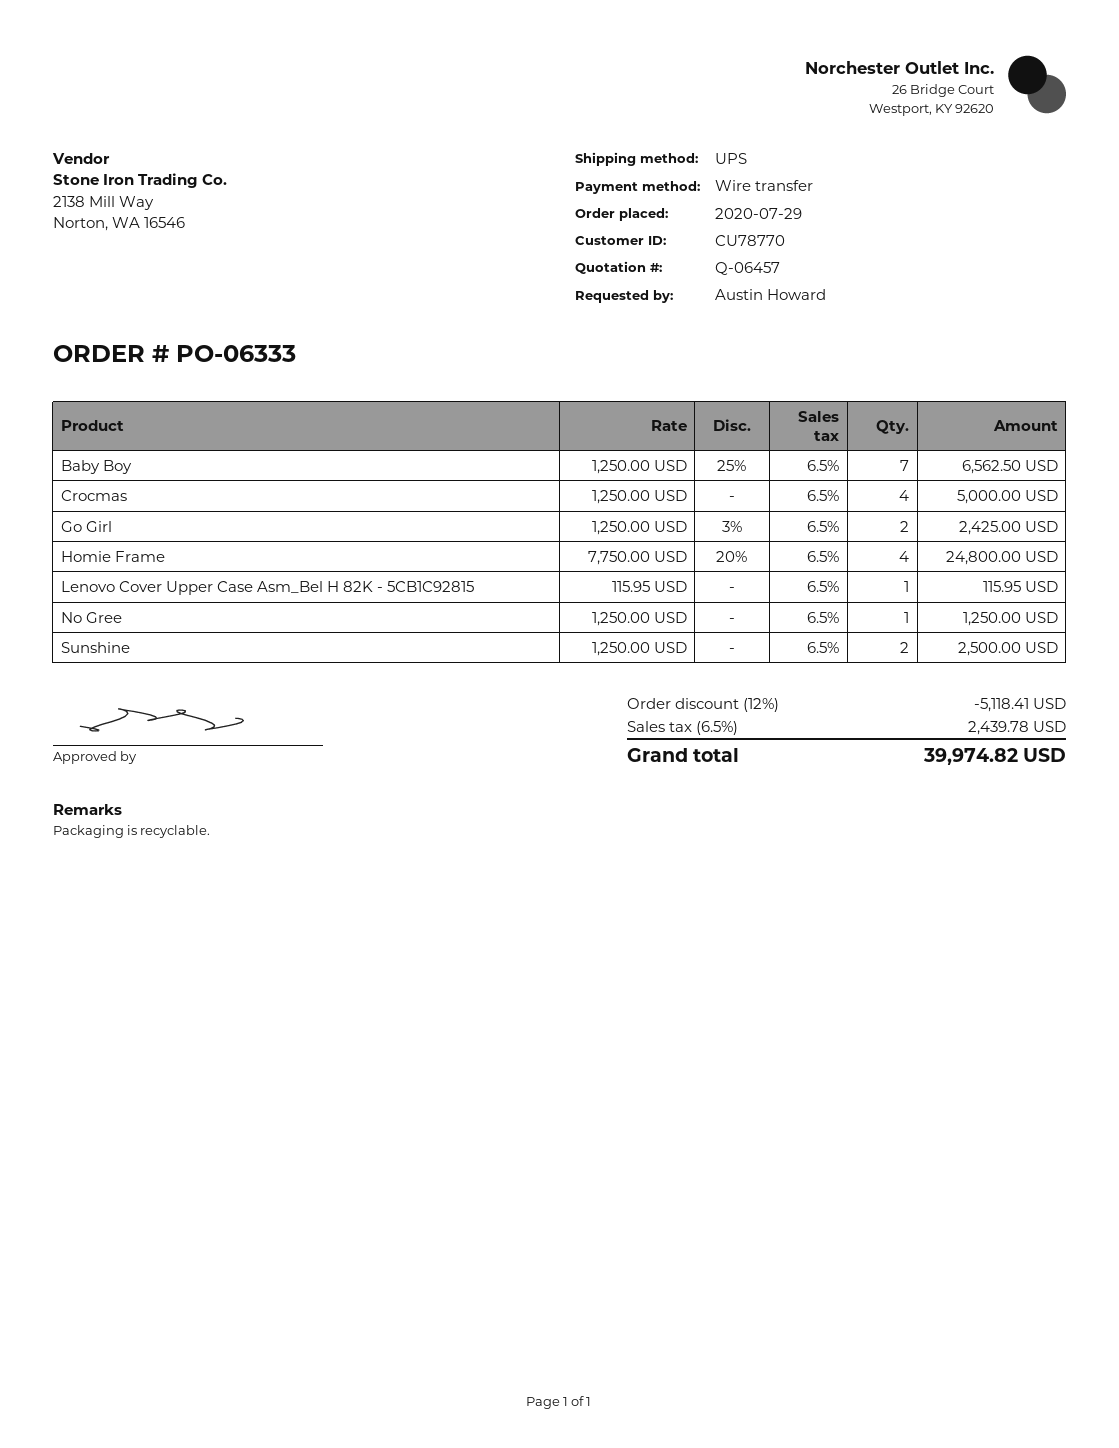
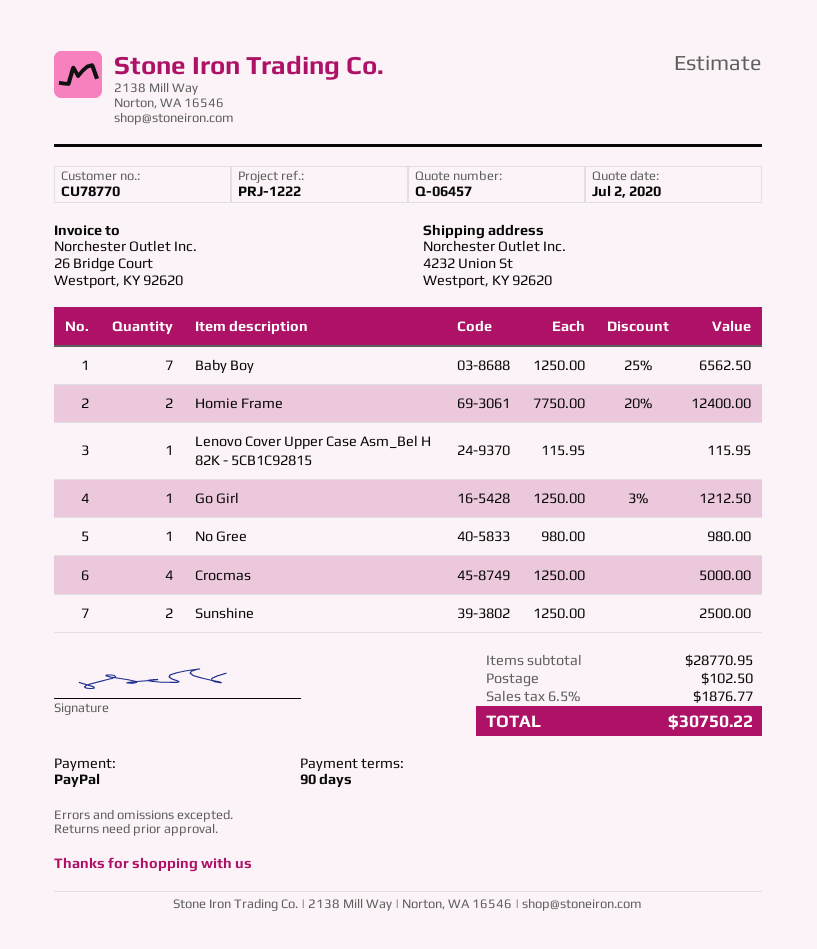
payment method: bank transfer -> PayPal
Go Girl: 2 x 1250.00 - 3% = 2425.00 -> 1 x 1250.00 - 3% = 1212.50
Homie Frame: 4 x 7750.00 - 20% = 24800.00 -> 2 x 7750.00 - 20% = 12400.00
No Gree: 1 x 1250.00 = 1250.00 -> 1 x 980.00 = 980.00
discount: 12% = 5118.41 -> none
shipping: none -> 102.50
tax: 6.5% = 2439.78 -> 6.5% = 1876.77
total: 39974.82 -> 30750.22

